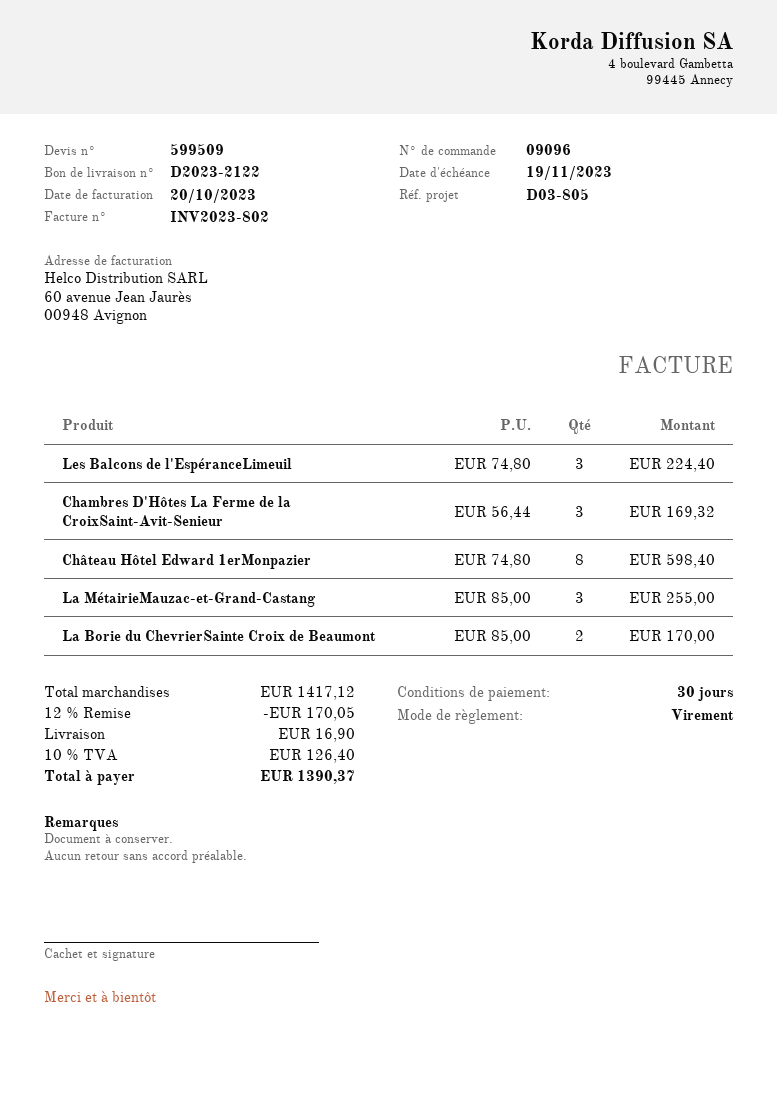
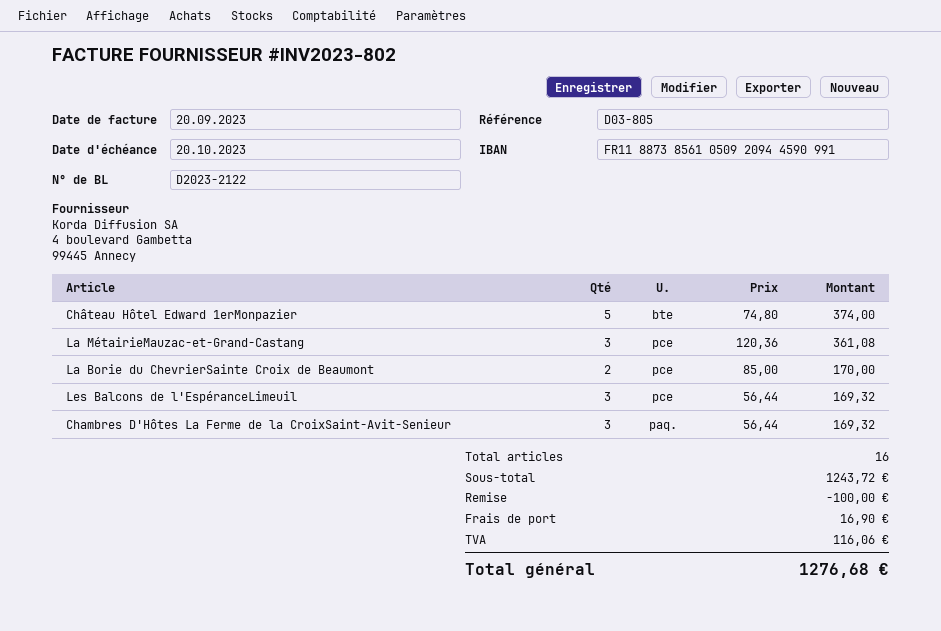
invoice date: 2023-10-20 -> 2023-09-20
due date: 2023-11-19 -> 2023-10-20
Les Balcons de l'EspéranceLimeuil: 3 x 74.80 = 224.40 -> 3 x 56.44 = 169.32
Château Hôtel Edward 1erMonpazier: 8 x 74.80 = 598.40 -> 5 x 74.80 = 374.00
La MétairieMauzac-et-Grand-Castang: 3 x 85.00 = 255.00 -> 3 x 120.36 = 361.08
subtotal: 1417.12 -> 1243.72
discount: 170.05 -> 100.00
tax: 126.40 -> 116.06
total: 1390.37 -> 1276.68

